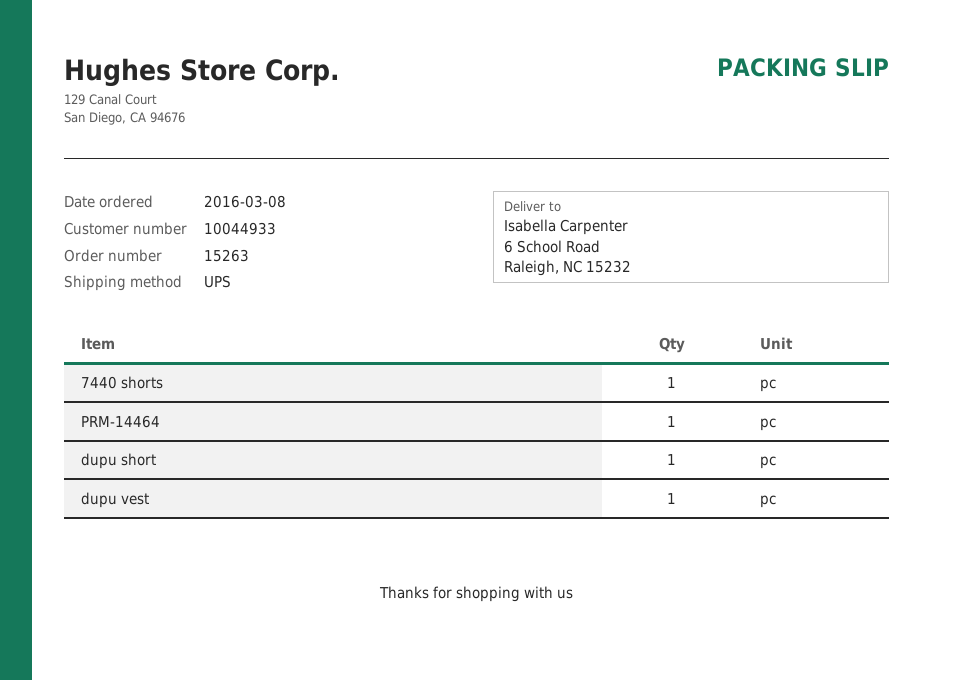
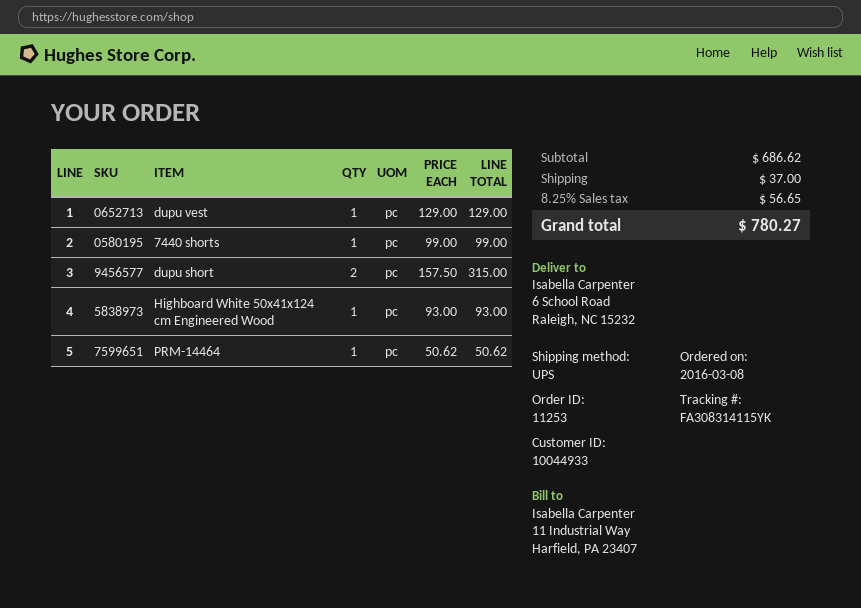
order number: 15263 -> 11253
dupu short: 1 -> 2
Highboard White 50x41x124 cm Engineered Wood: none -> 1

